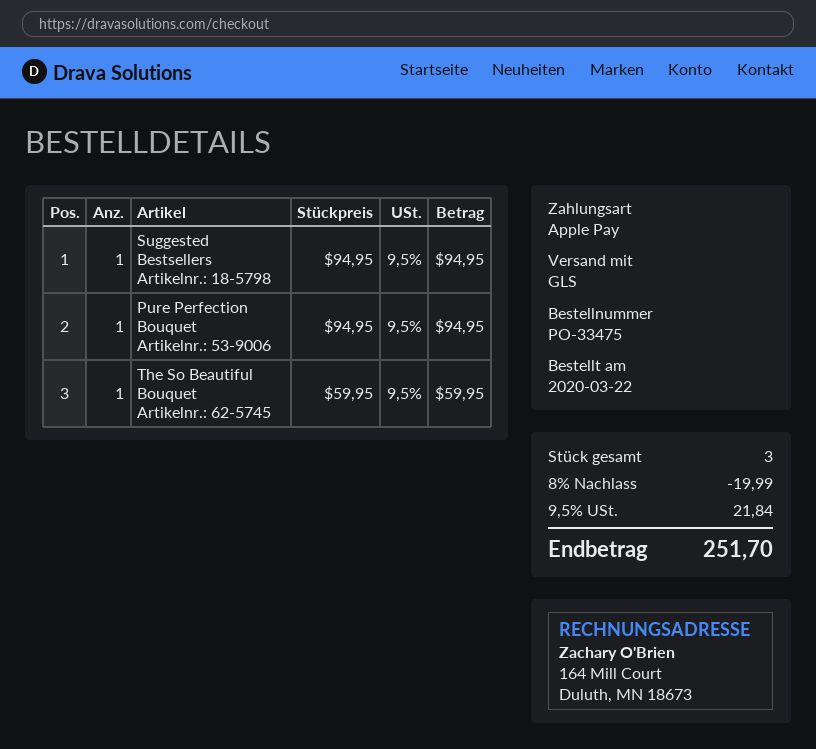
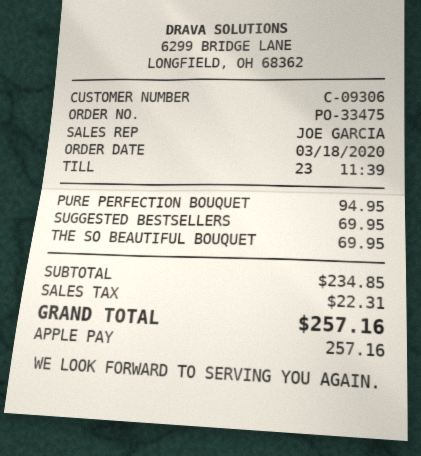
order date: 2020-03-22 -> 2020-03-18
Suggested Bestsellers: 1 for 94.95 -> 1 for 69.95
The So Beautiful Bouquet: 1 for 59.95 -> 1 for 69.95
discount: 8% = 19.99 -> none
tax: 21.84 -> 22.31
total: 251.70 -> 257.16

